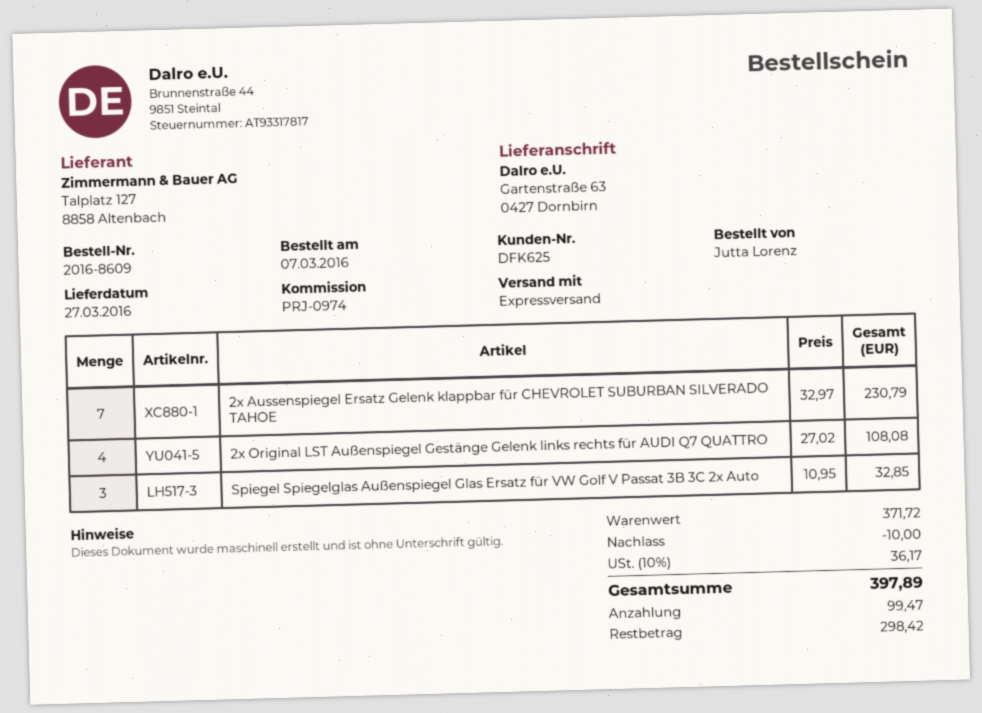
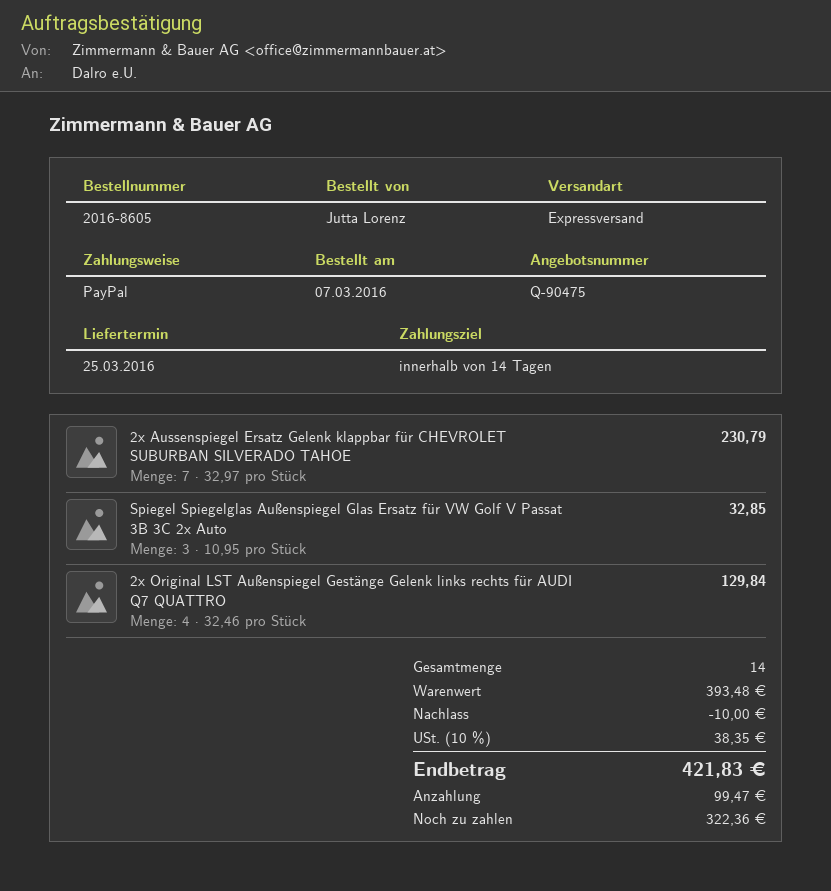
order number: 2016-8609 -> 2016-8605
delivery date: 2016-03-27 -> 2016-03-25
2x Original LST Außenspiegel Gestänge Gelenk links rechts für AUDI Q7 QUATTRO: 4 x 27.02 = 108.08 -> 4 x 32.46 = 129.84
subtotal: 371.72 -> 393.48
tax: 10% = 36.17 -> 10% = 38.35
total: 397.89 -> 421.83
balance: 298.42 -> 322.36

